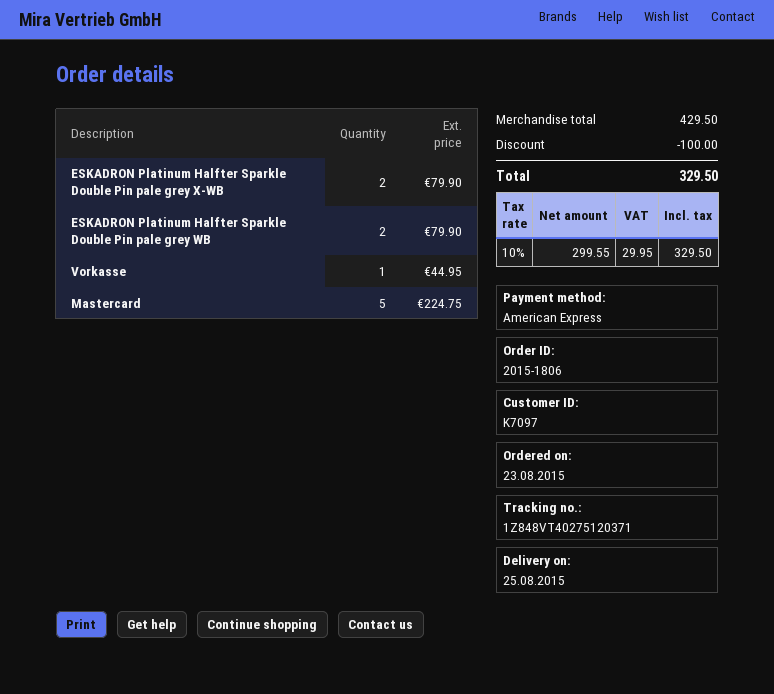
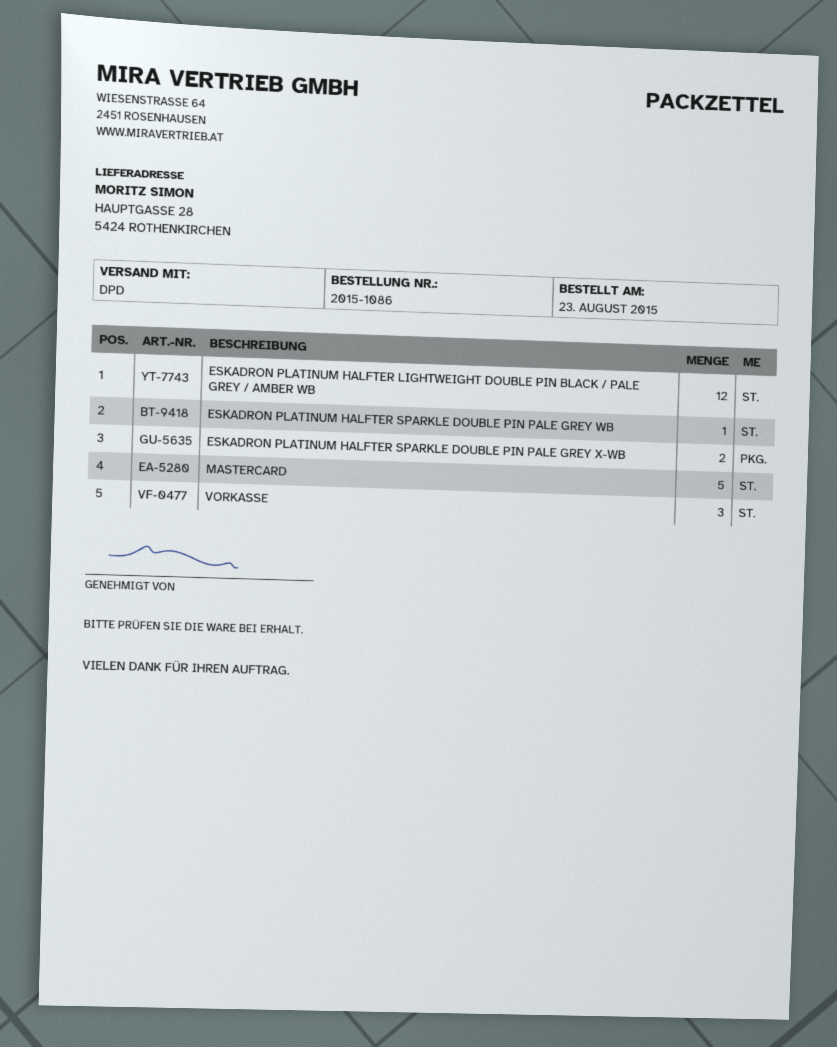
order number: 2015-1806 -> 2015-1086
ESKADRON Platinum Halfter Sparkle Double Pin pale grey WB: 2 -> 1
Vorkasse: 1 -> 3
ESKADRON PLATINUM HALFTER LIGHTWEIGHT DOUBLE PIN BLACK / PALE GREY / AMBER WB: none -> 12

